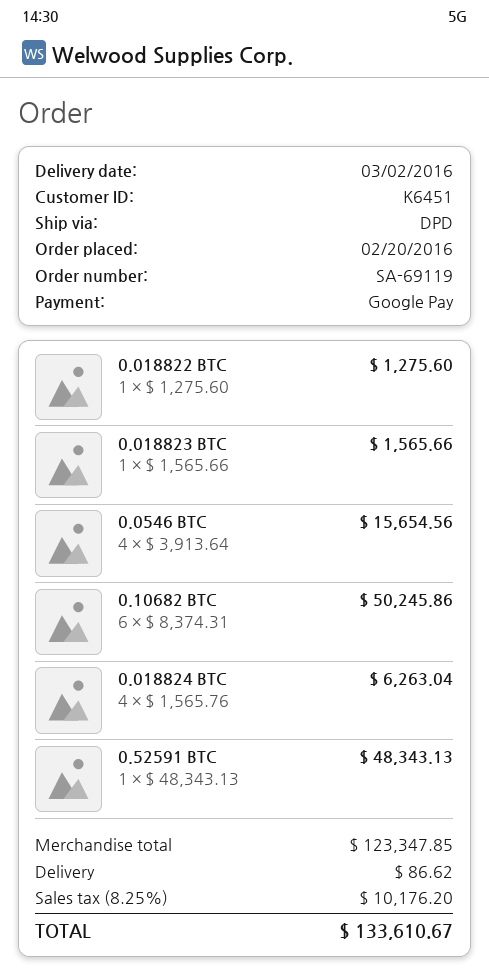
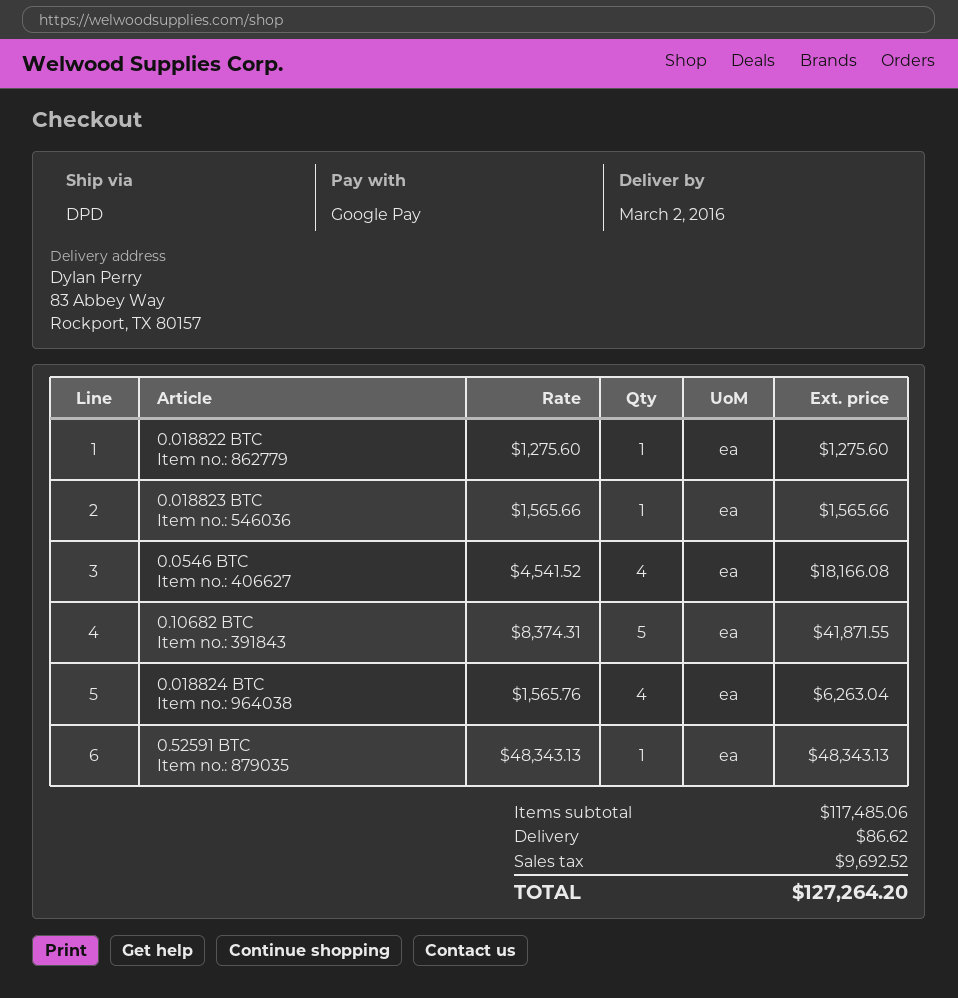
0.0546 BTC: 4 x 3913.64 = 15654.56 -> 4 x 4541.52 = 18166.08
0.10682 BTC: 6 x 8374.31 = 50245.86 -> 5 x 8374.31 = 41871.55
subtotal: 123347.85 -> 117485.06
tax: 10176.20 -> 9692.52
total: 133610.67 -> 127264.20

